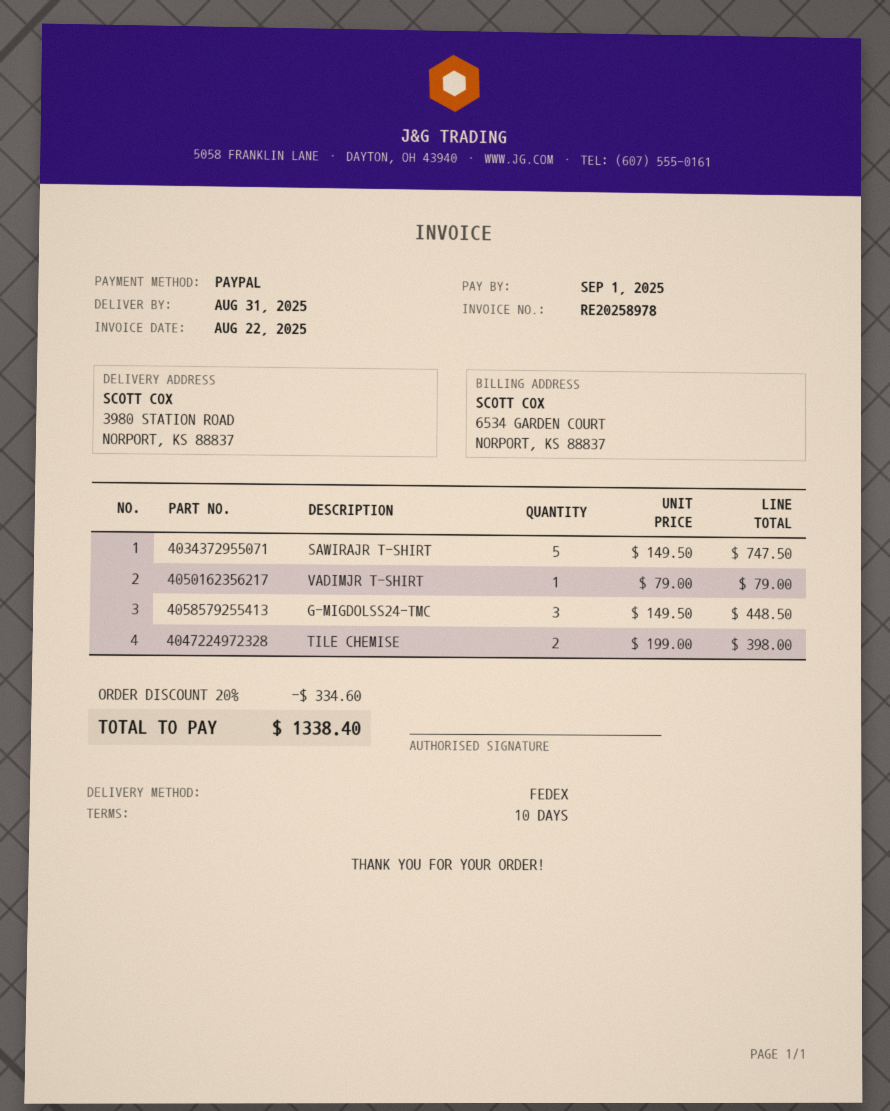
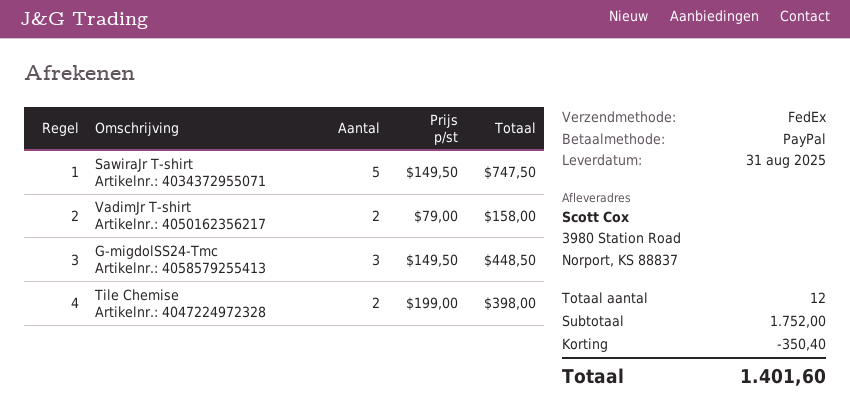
VADIMJR T-SHIRT: 1 x 79.00 = 79.00 -> 2 x 79.00 = 158.00
discount: 334.60 -> 350.40
total: 1338.40 -> 1401.60

